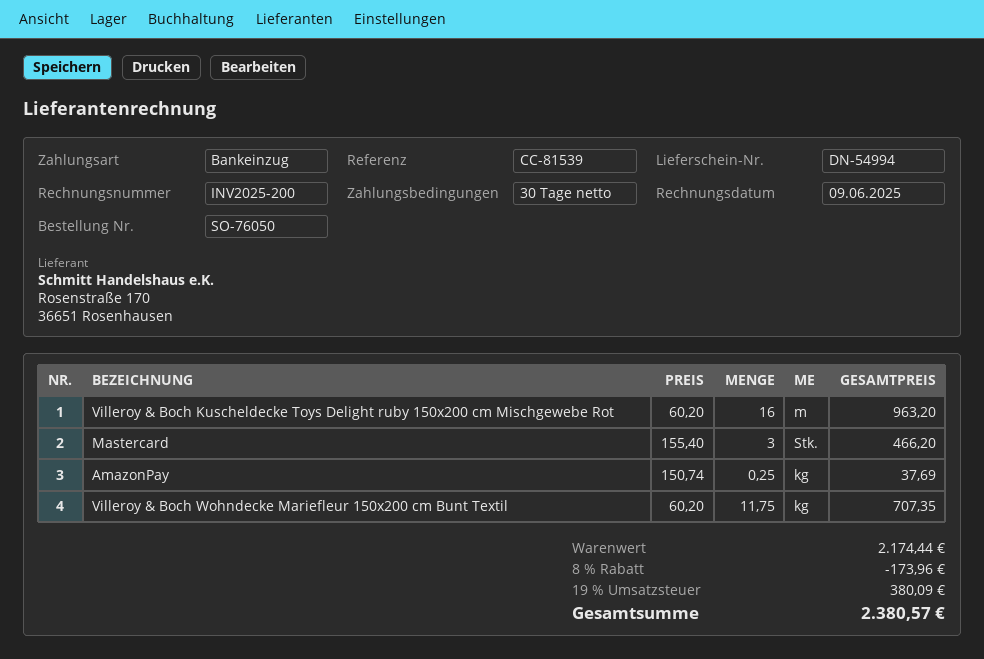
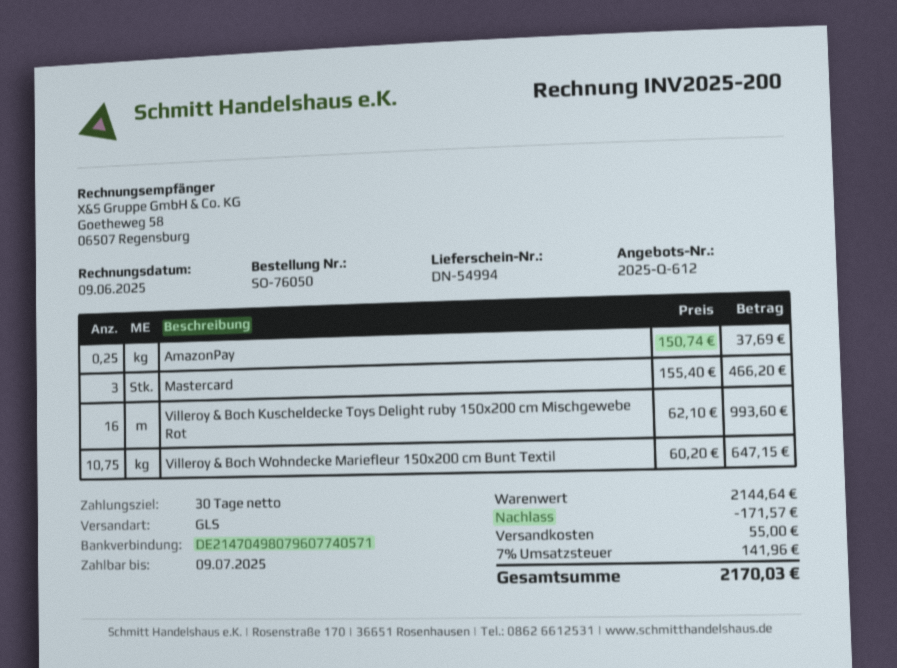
Villeroy & Boch Kuscheldecke Toys Delight ruby 150x200 cm Mischgewebe Rot: 16 x 60.20 = 963.20 -> 16 x 62.10 = 993.60
Villeroy & Boch Wohndecke Mariefleur 150x200 cm Bunt Textil: 11.75 x 60.20 = 707.35 -> 10.75 x 60.20 = 647.15
subtotal: 2174.44 -> 2144.64
discount: 173.96 -> 171.57
shipping: none -> 55.00
tax: 19% = 380.09 -> 7% = 141.96
total: 2380.57 -> 2170.03

